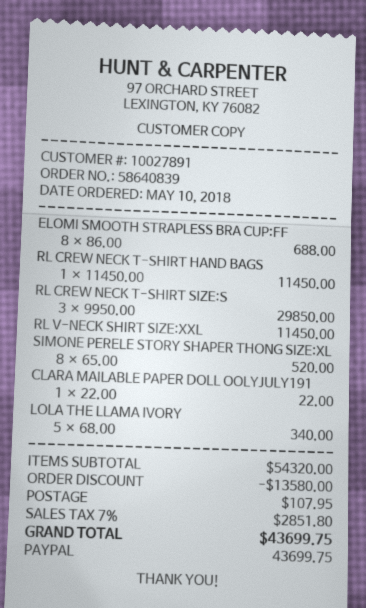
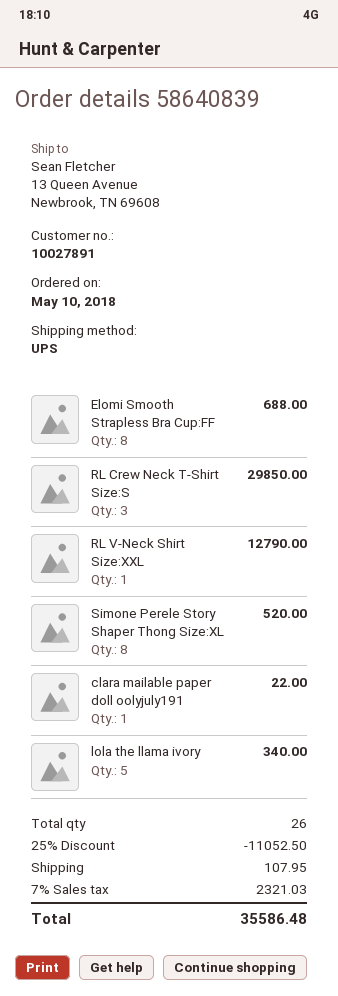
RL CREW NECK T-SHIRT HAND BAGS: 1 for 11450.00 -> none
RL V-NECK SHIRT SIZE:XXL: 1 for 11450.00 -> 1 for 12790.00
discount: 13580.00 -> 11052.50
tax: 7% = 2851.80 -> 7% = 2321.03
total: 43699.75 -> 35586.48

